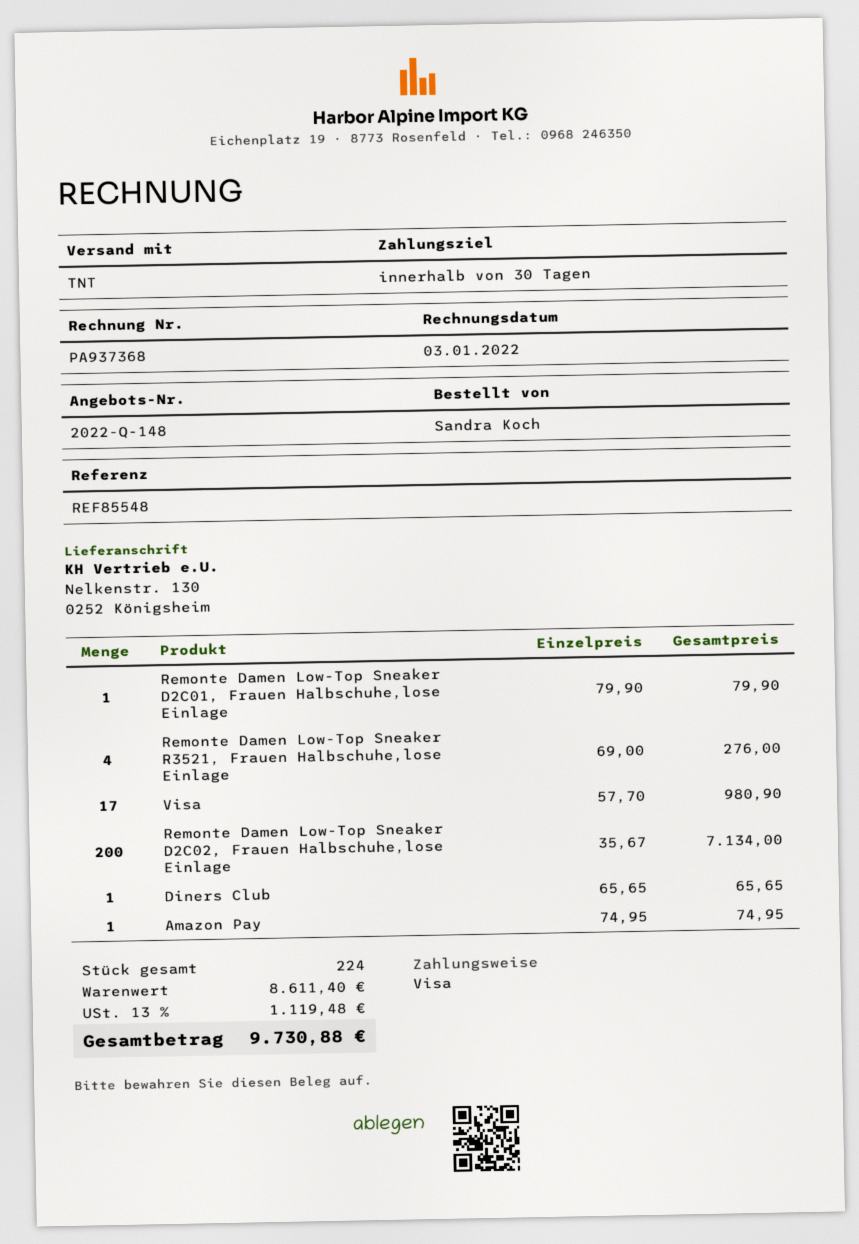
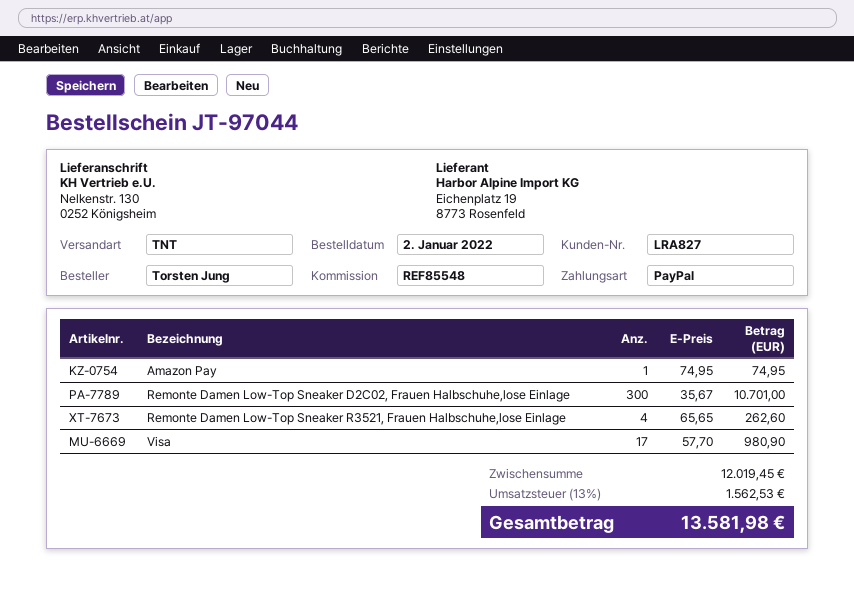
ordered by: Sandra Koch -> Torsten Jung
payment method: Visa -> PayPal
Remonte Damen Low-Top Sneaker D2C01, Frauen Halbschuhe,lose Einlage: 1 x 79.90 = 79.90 -> none
Remonte Damen Low-Top Sneaker R3521, Frauen Halbschuhe,lose Einlage: 4 x 69.00 = 276.00 -> 4 x 65.65 = 262.60
Remonte Damen Low-Top Sneaker D2C02, Frauen Halbschuhe,lose Einlage: 200 x 35.67 = 7134.00 -> 300 x 35.67 = 10701.00
Diners Club: 1 x 65.65 = 65.65 -> none
subtotal: 8611.40 -> 12019.45
tax: 13% = 1119.48 -> 13% = 1562.53
total: 9730.88 -> 13581.98

